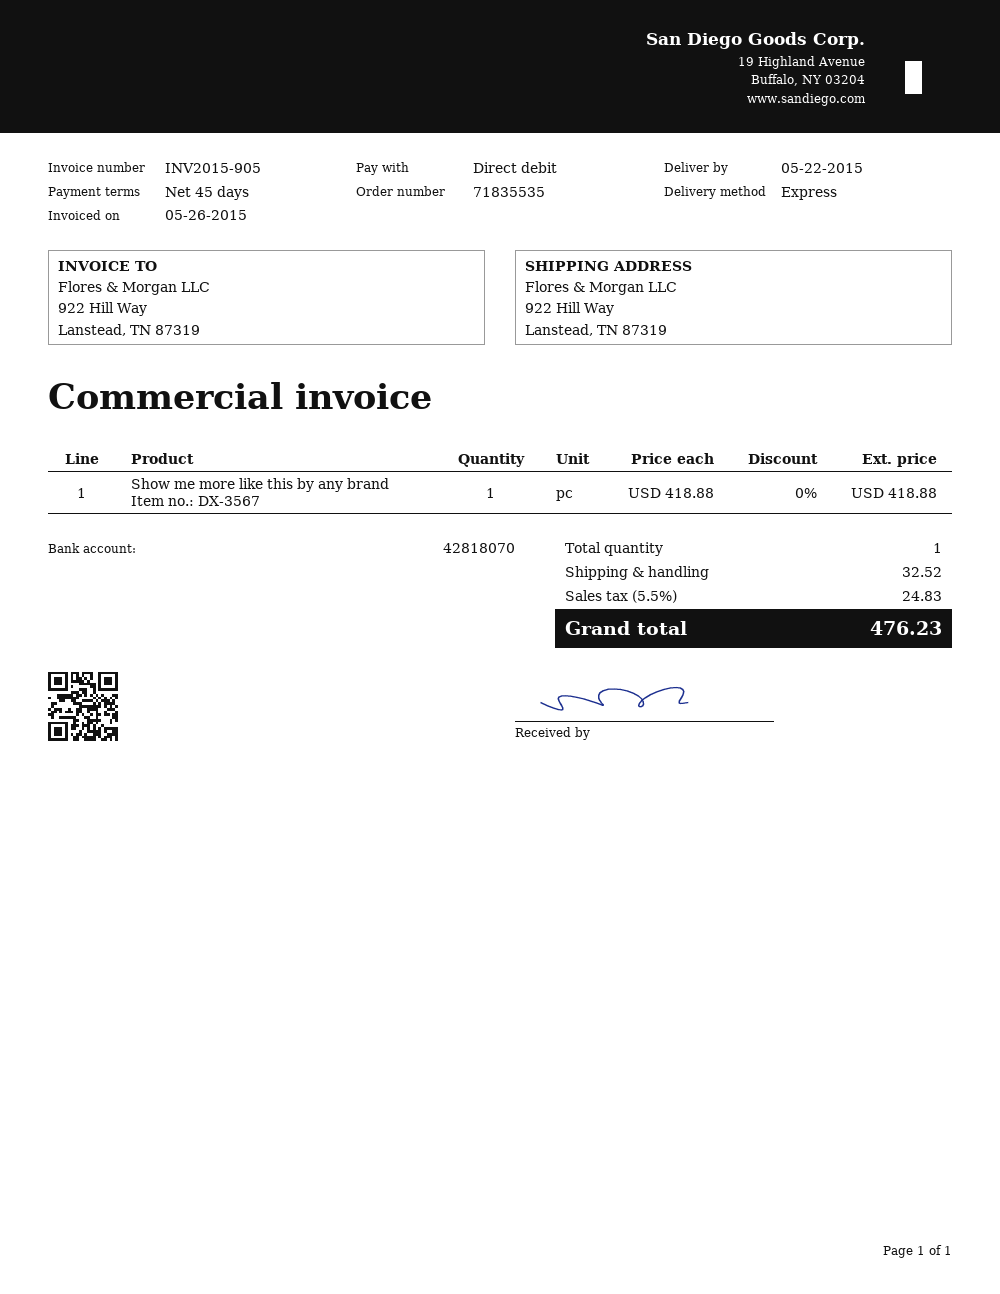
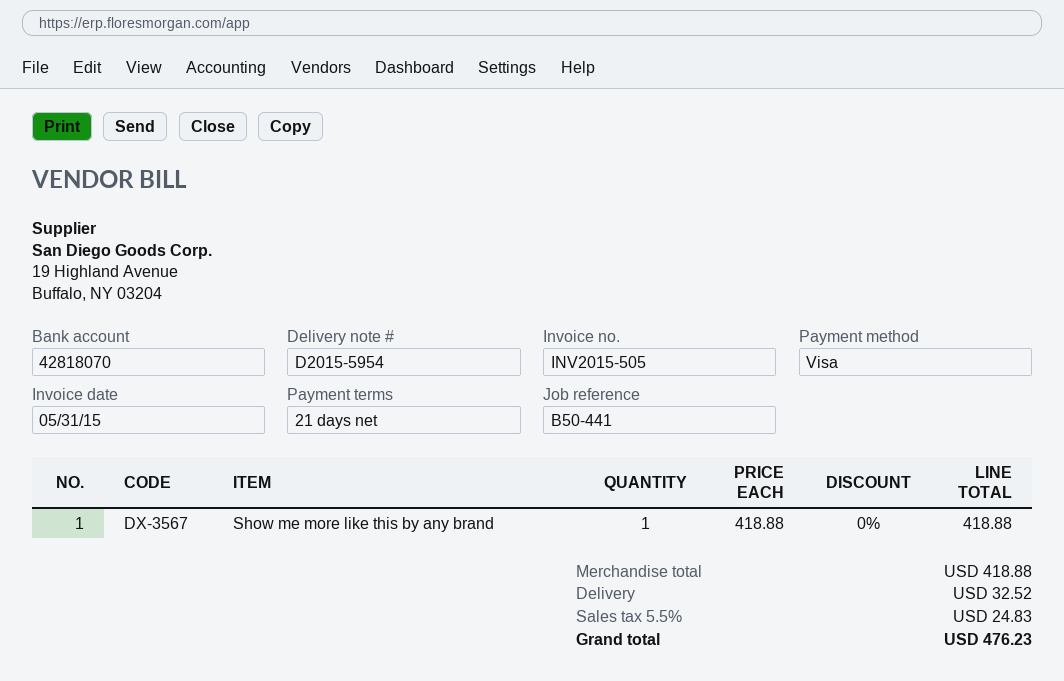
invoice number: INV2015-905 -> INV2015-505
invoice date: 2015-05-26 -> 2015-05-31
payment terms: 45 days -> 21 days
payment method: direct debit -> Visa

